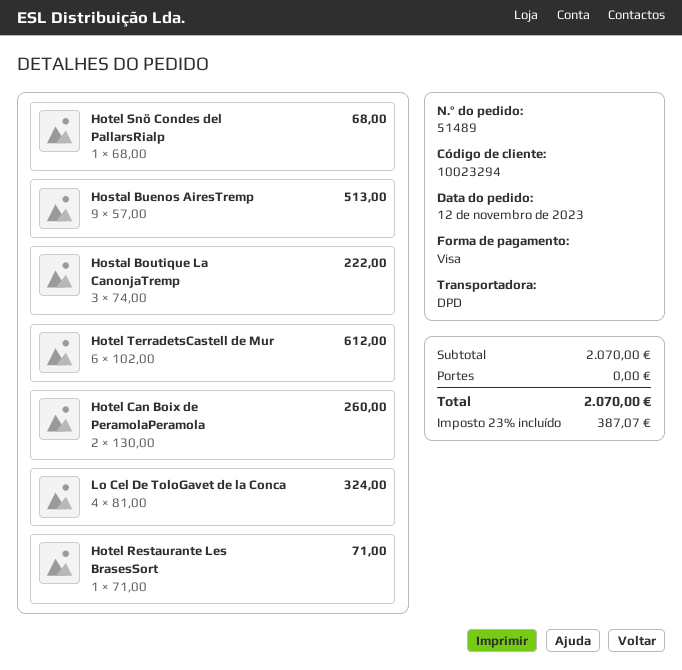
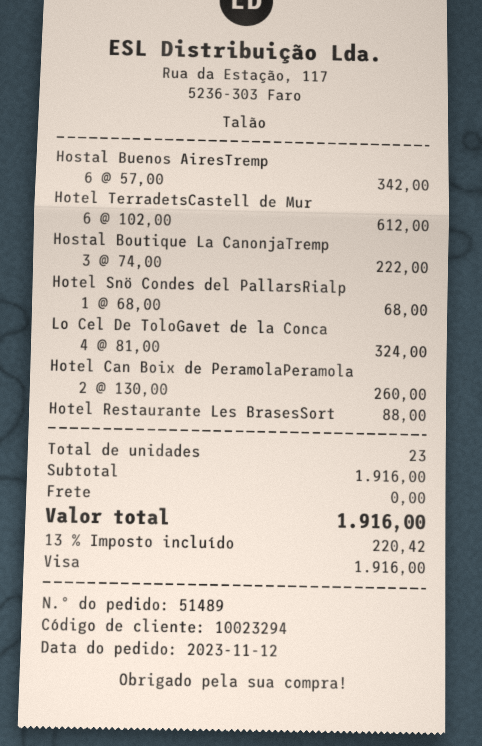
Hostal Buenos AiresTremp: 9 x 57.00 = 513.00 -> 6 x 57.00 = 342.00
Hotel Restaurante Les BrasesSort: 1 x 71.00 = 71.00 -> 1 x 88.00 = 88.00
subtotal: 2070.00 -> 1916.00
tax: 23% = 387.07 -> 13% = 220.42
total: 2070.00 -> 1916.00

